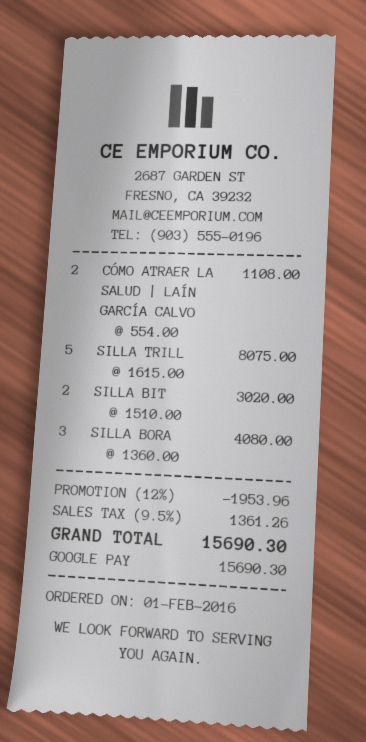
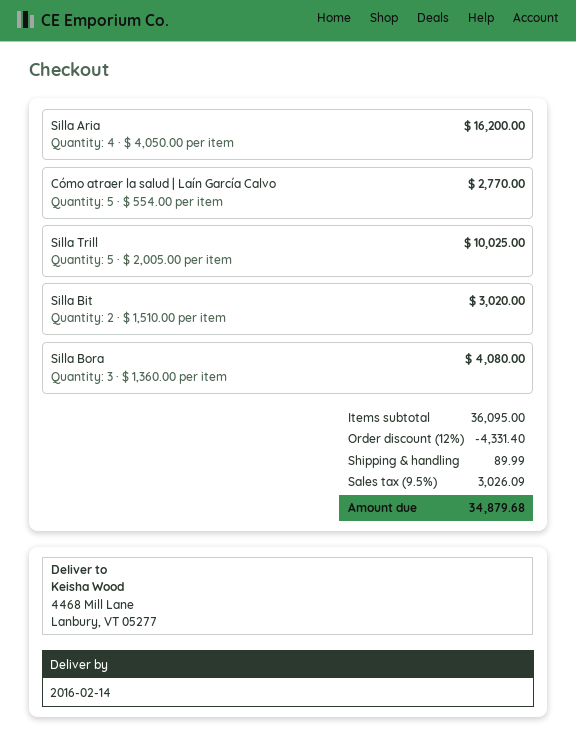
CÓMO ATRAER LA SALUD | LAÍN GARCÍA CALVO: 2 x 554.00 = 1108.00 -> 5 x 554.00 = 2770.00
SILLA TRILL: 5 x 1615.00 = 8075.00 -> 5 x 2005.00 = 10025.00
Silla Aria: none -> 4 x 4050.00 = 16200.00
discount: 12% = 1953.96 -> 12% = 4331.40
shipping: none -> 89.99
tax: 9.5% = 1361.26 -> 9.5% = 3026.09
total: 15690.30 -> 34879.68

